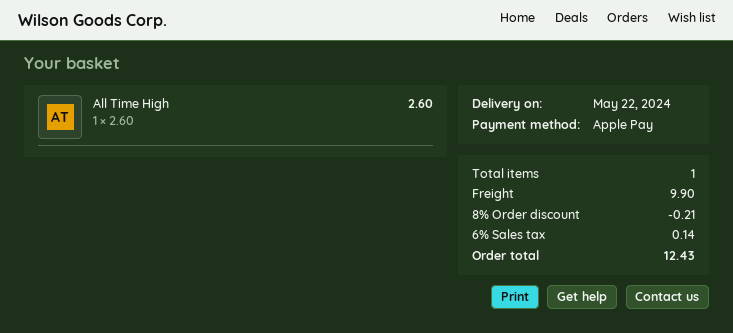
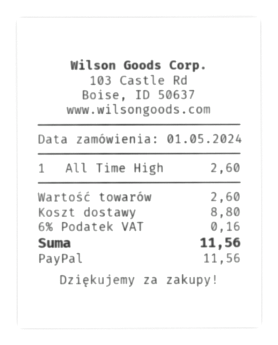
payment method: Apple Pay -> PayPal
discount: 8% = 0.21 -> none
shipping: 9.90 -> 8.80
tax: 6% = 0.14 -> 6% = 0.16
total: 12.43 -> 11.56

